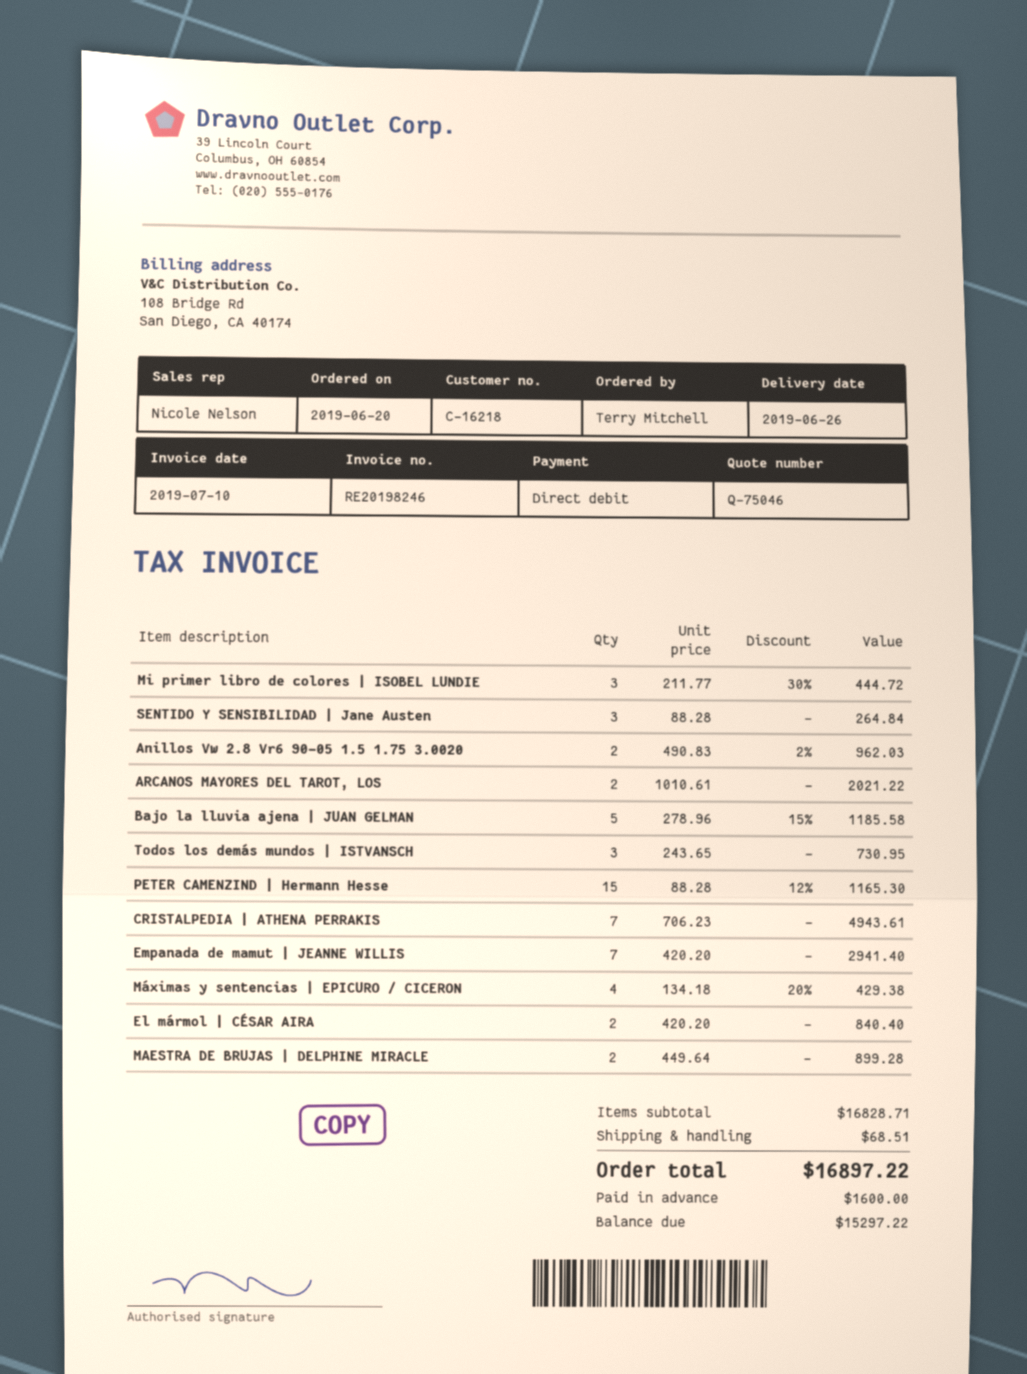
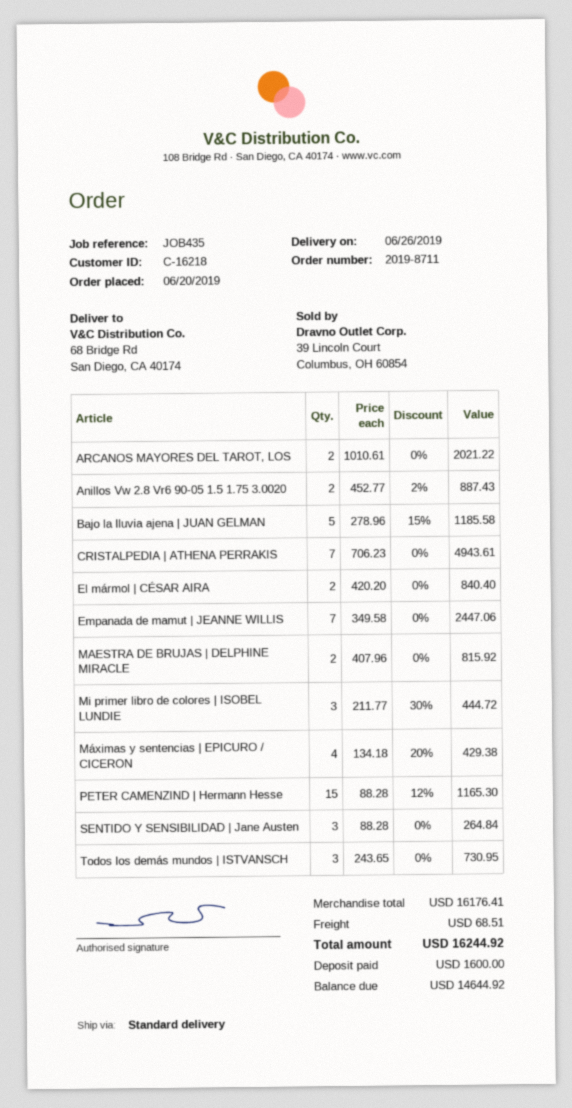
Anillos Vw 2.8 Vr6 90-05 1.5 1.75 3.0020: 2 x 490.83 - 2% = 962.03 -> 2 x 452.77 - 2% = 887.43
Empanada de mamut | JEANNE WILLIS: 7 x 420.20 = 2941.40 -> 7 x 349.58 = 2447.06
MAESTRA DE BRUJAS | DELPHINE MIRACLE: 2 x 449.64 = 899.28 -> 2 x 407.96 = 815.92
subtotal: 16828.71 -> 16176.41
total: 16897.22 -> 16244.92
balance: 15297.22 -> 14644.92

